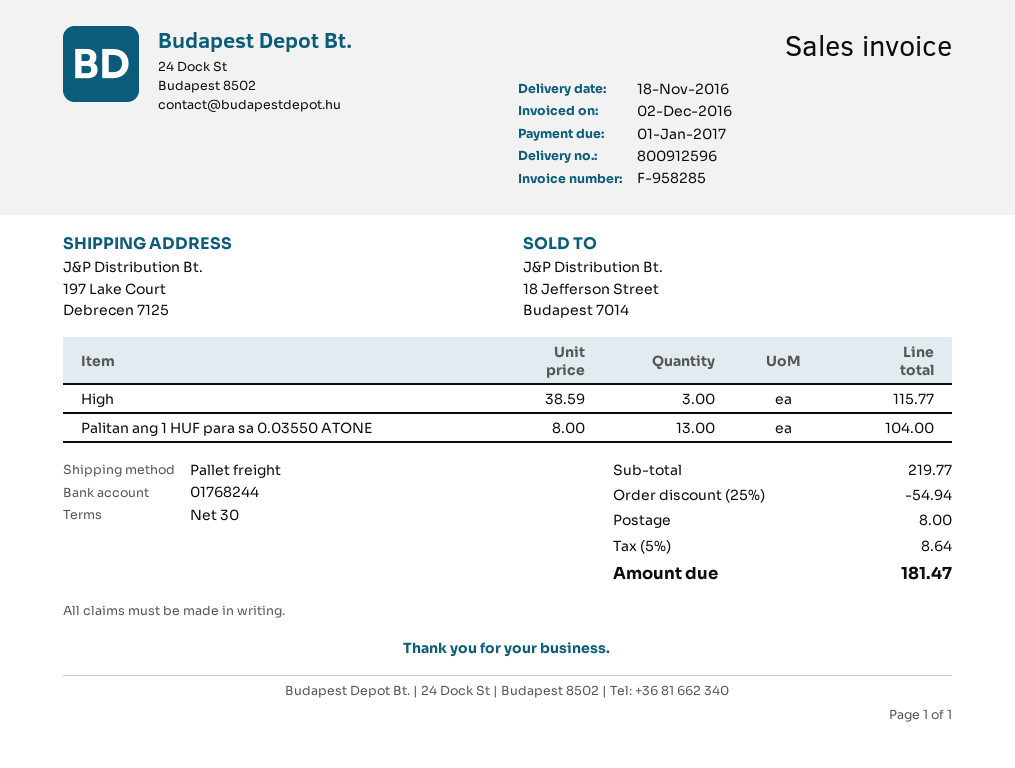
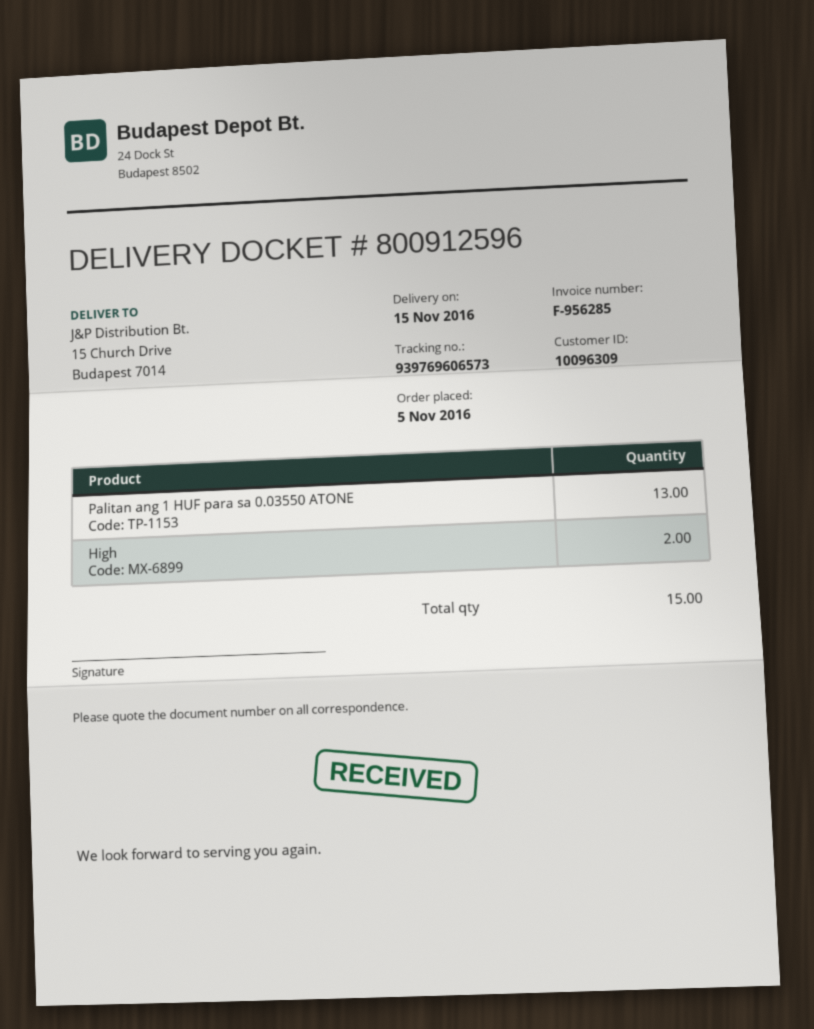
delivery date: 2016-11-18 -> 2016-11-15
invoice number: F-958285 -> F-956285
ship to: 197 Lake Court, Debrecen 7125 -> 15 Church Drive, Budapest 7014
High: 3 -> 2

